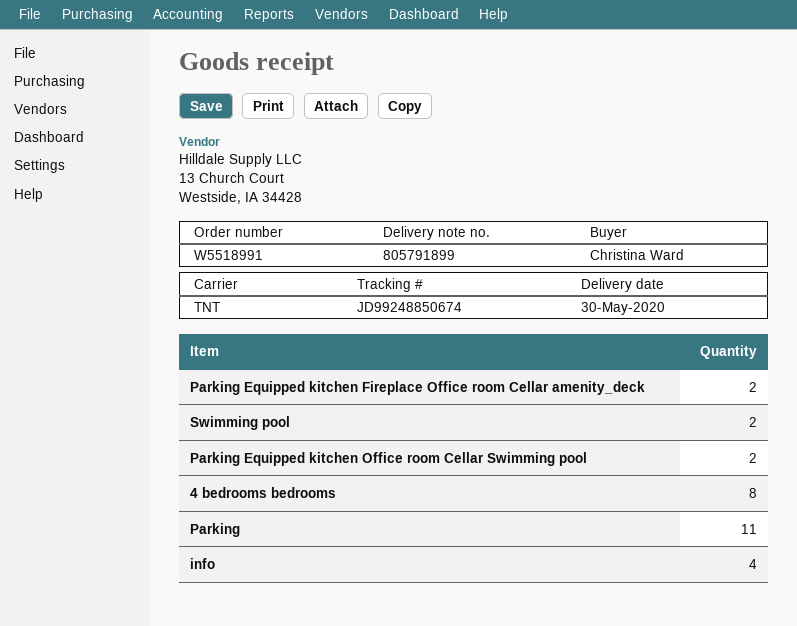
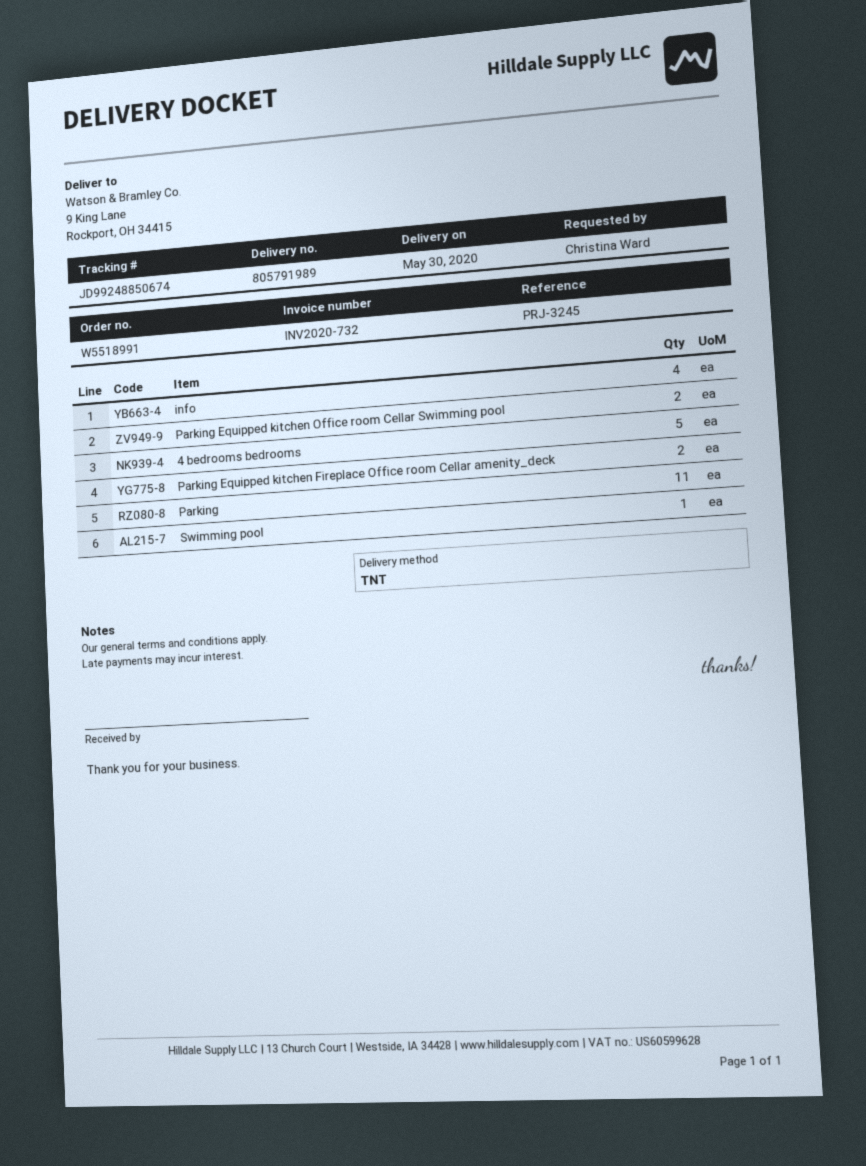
delivery note number: 805791899 -> 805791989
Swimming pool: 2 -> 1
4 bedrooms bedrooms: 8 -> 5

